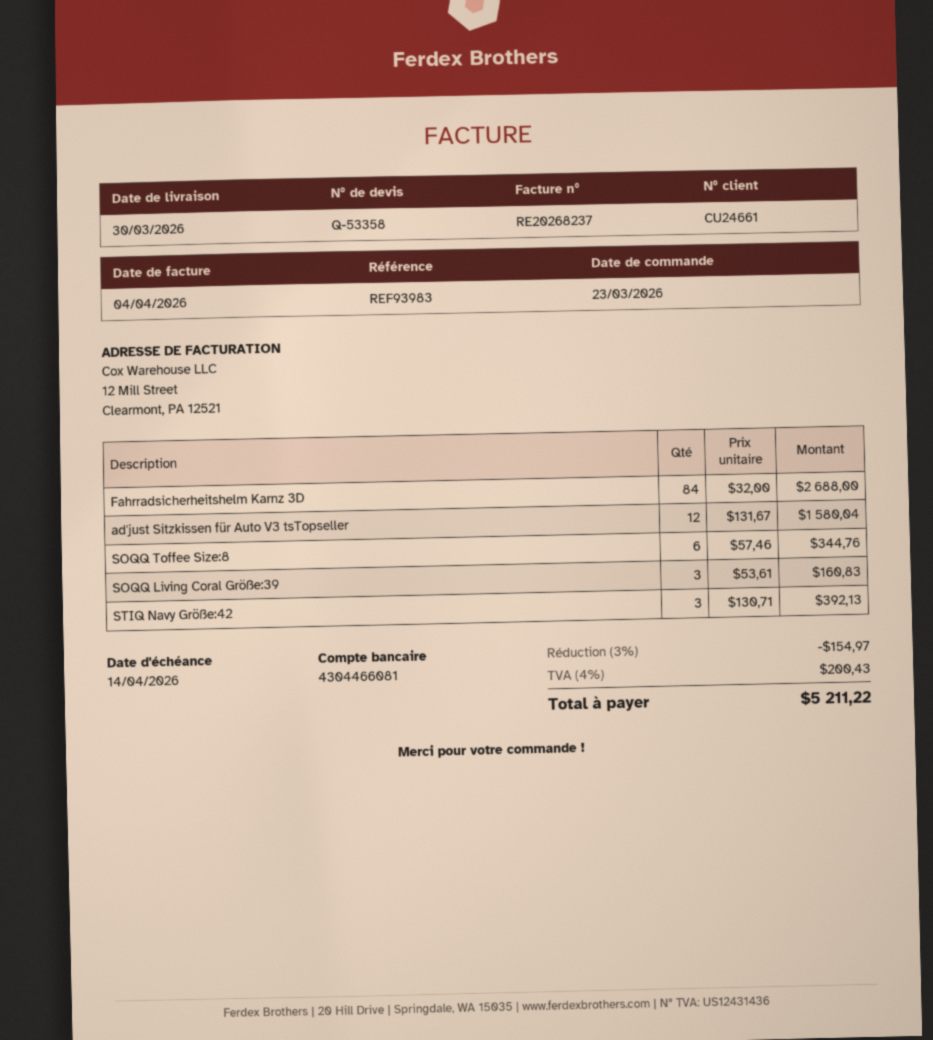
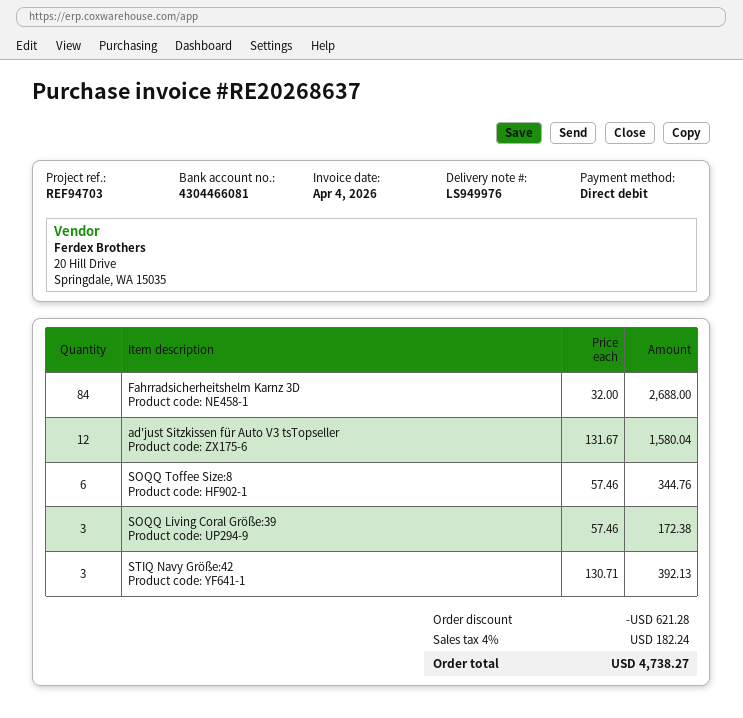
invoice number: RE20268237 -> RE20268637
reference: REF93983 -> REF94703
SOQQ Living Coral Größe:39: 3 x 53.61 = 160.83 -> 3 x 57.46 = 172.38
discount: 154.97 -> 621.28
tax: 4% = 200.43 -> 4% = 182.24
total: 5211.22 -> 4738.27

